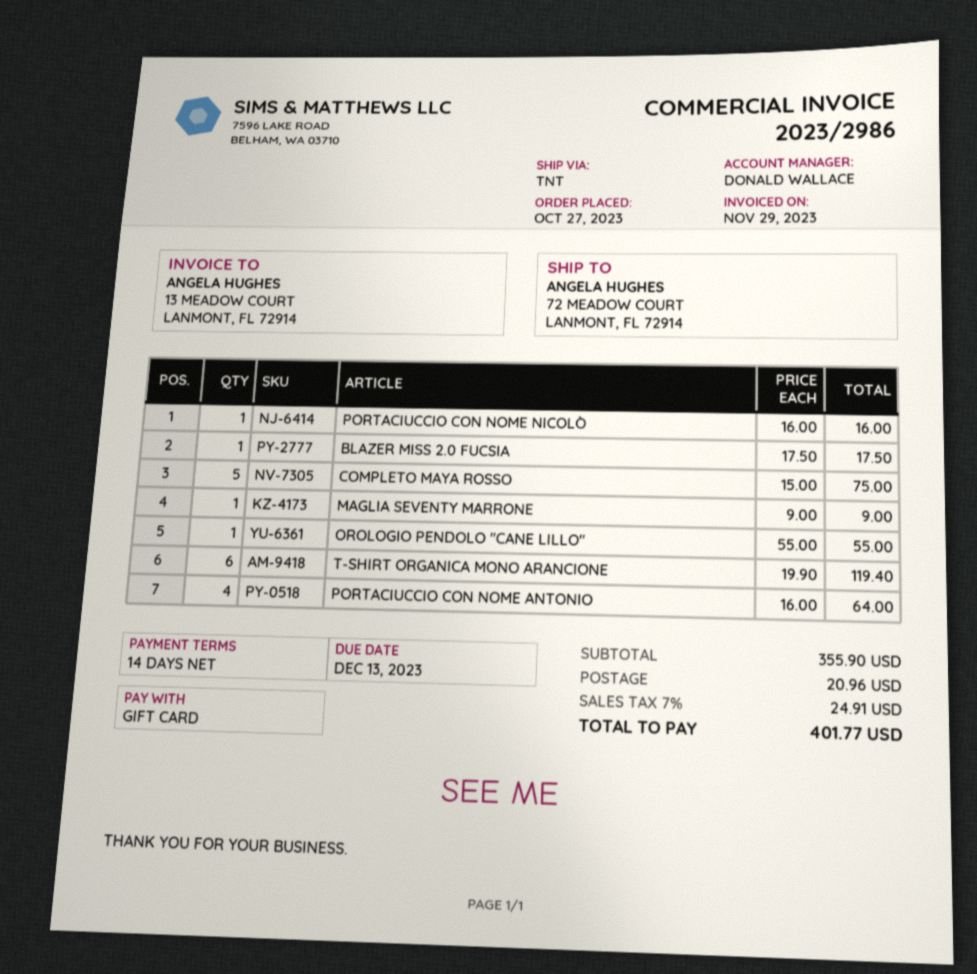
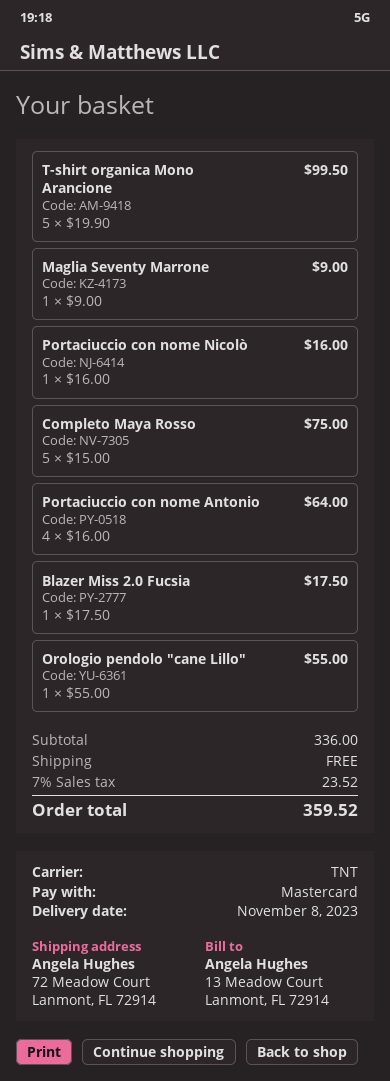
payment method: gift card -> Mastercard
T-SHIRT ORGANICA MONO ARANCIONE: 6 x 19.90 = 119.40 -> 5 x 19.90 = 99.50
subtotal: 355.90 -> 336.00
shipping: 20.96 -> 0.00
tax: 7% = 24.91 -> 7% = 23.52
total: 401.77 -> 359.52

